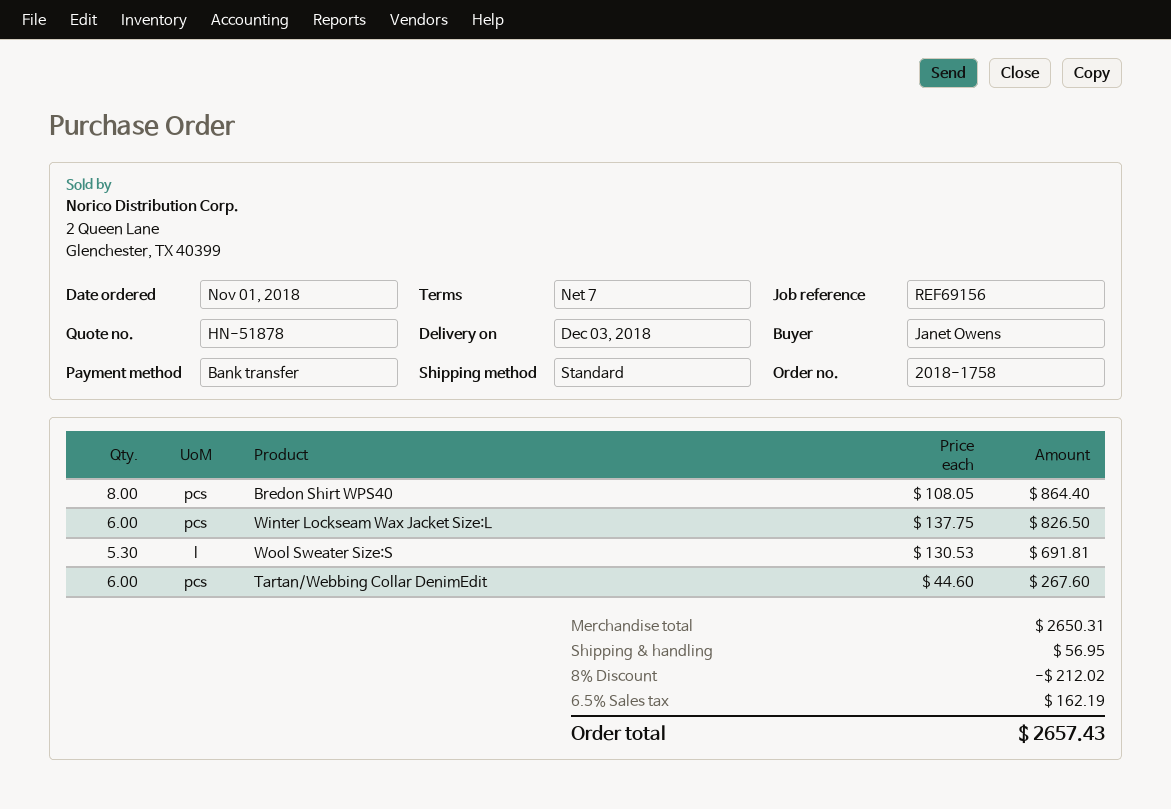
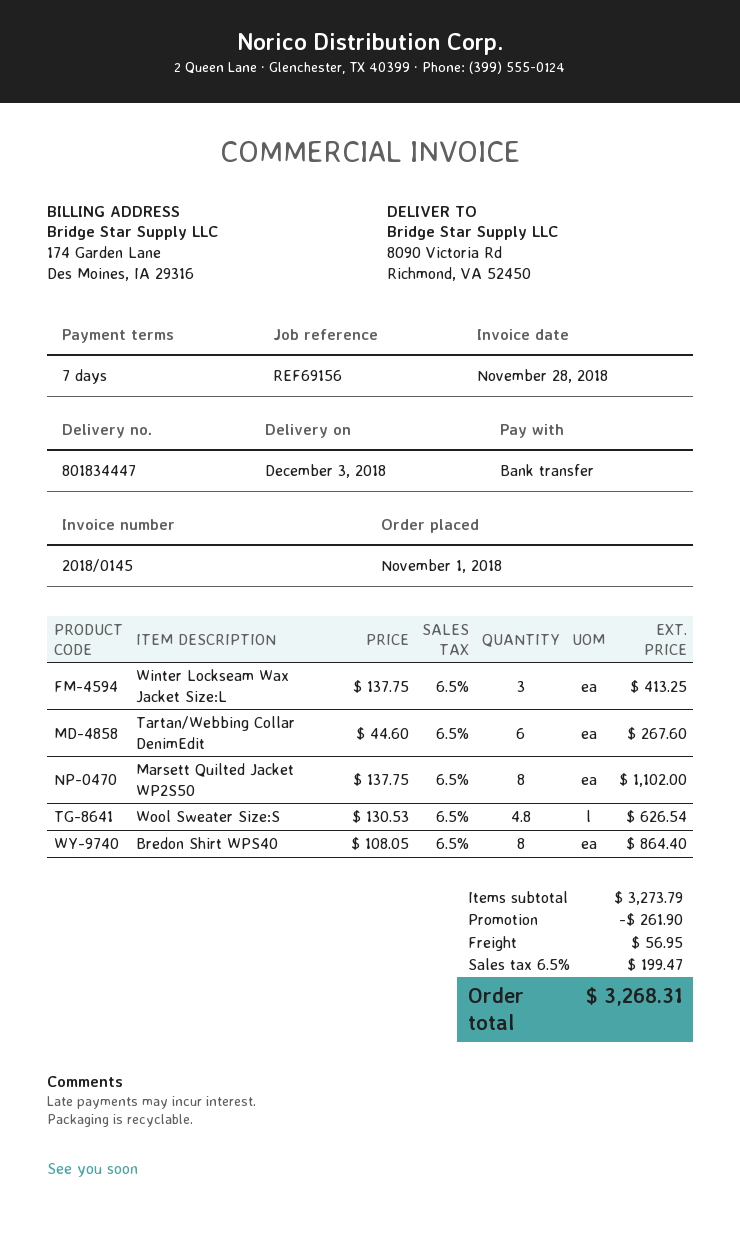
Winter Lockseam Wax Jacket Size:L: 6 x 137.75 = 826.50 -> 3 x 137.75 = 413.25
Wool Sweater Size:S: 5.3 x 130.53 = 691.81 -> 4.8 x 130.53 = 626.54
Marsett Quilted Jacket WP2S50: none -> 8 x 137.75 = 1102.00
subtotal: 2650.31 -> 3273.79
discount: 212.02 -> 261.90
tax: 6.5% = 162.19 -> 6.5% = 199.47
total: 2657.43 -> 3268.31

